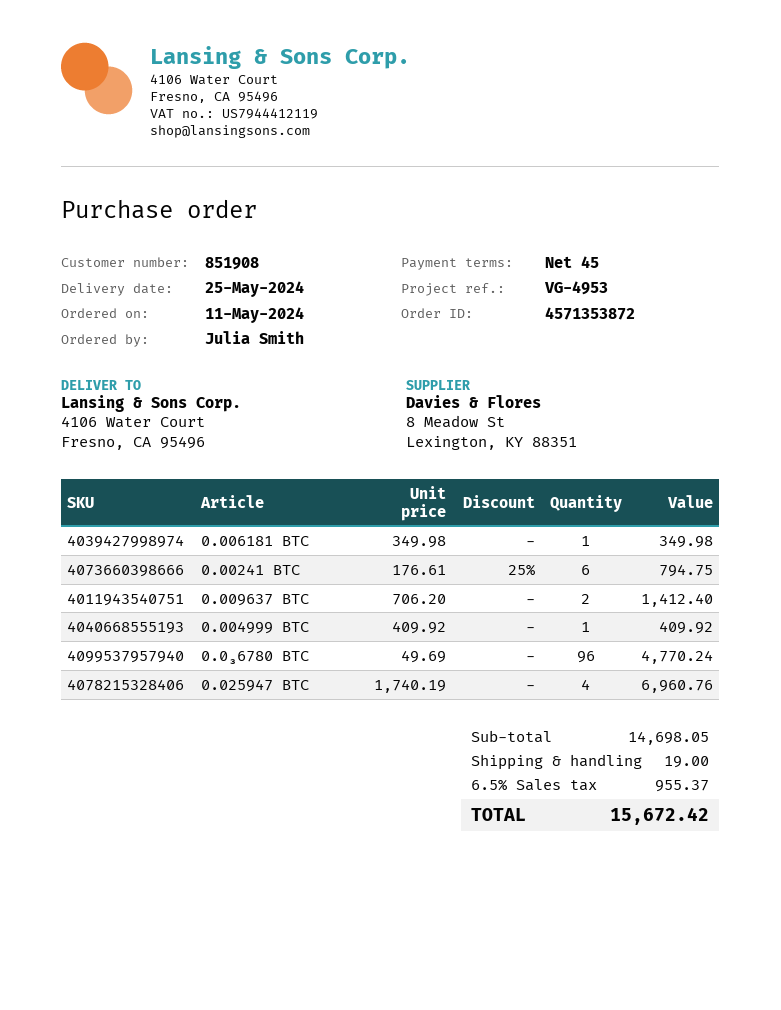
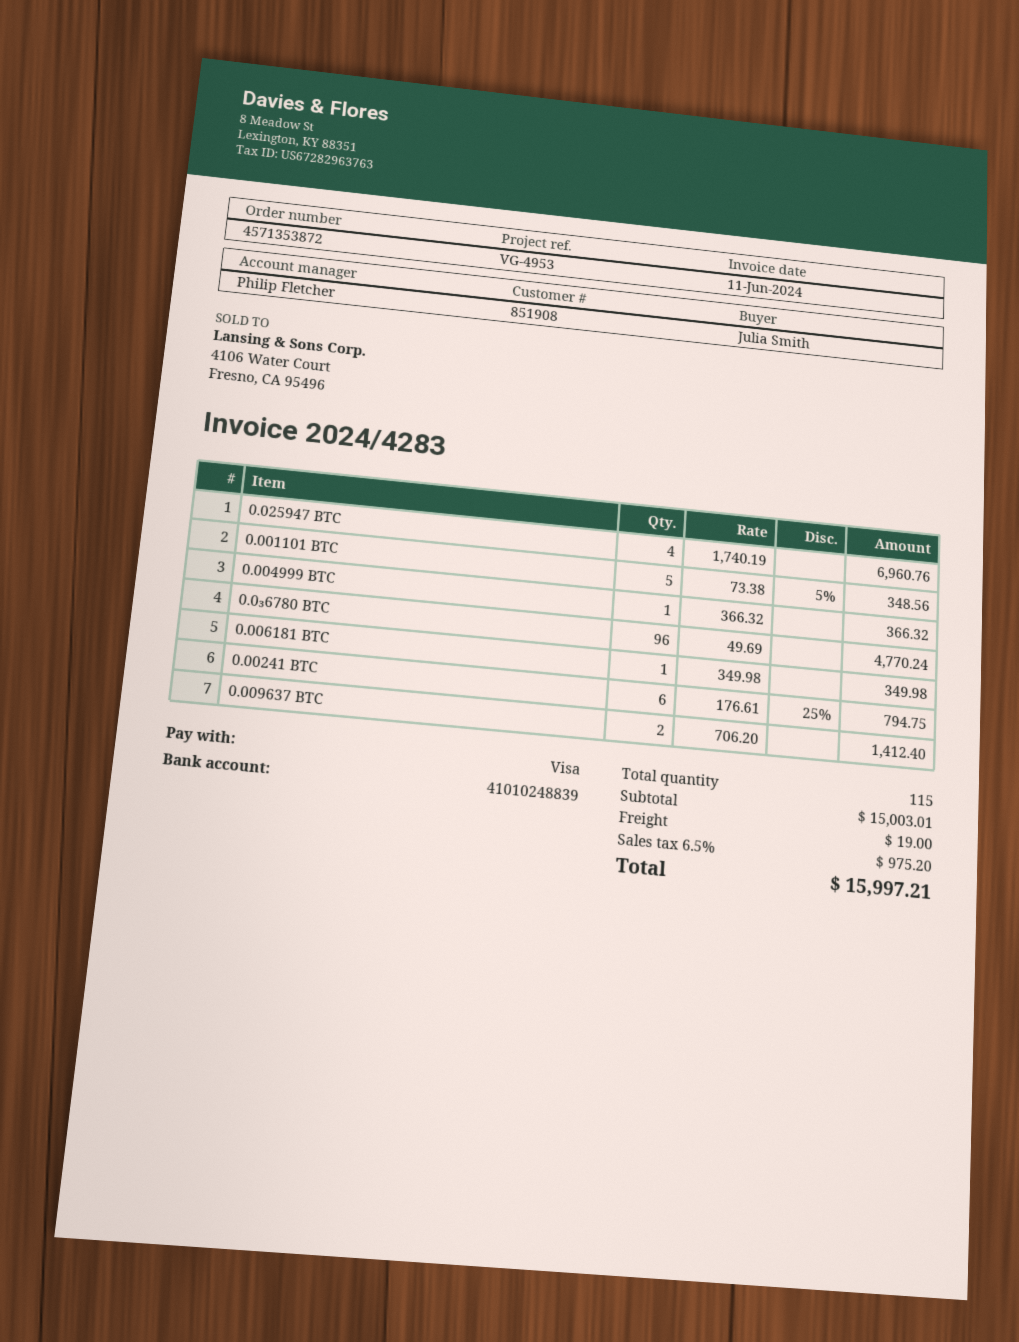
0.004999 BTC: 1 x 409.92 = 409.92 -> 1 x 366.32 = 366.32
0.001101 BTC: none -> 5 x 73.38 - 5% = 348.56
subtotal: 14698.05 -> 15003.01
tax: 6.5% = 955.37 -> 6.5% = 975.20
total: 15672.42 -> 15997.21

